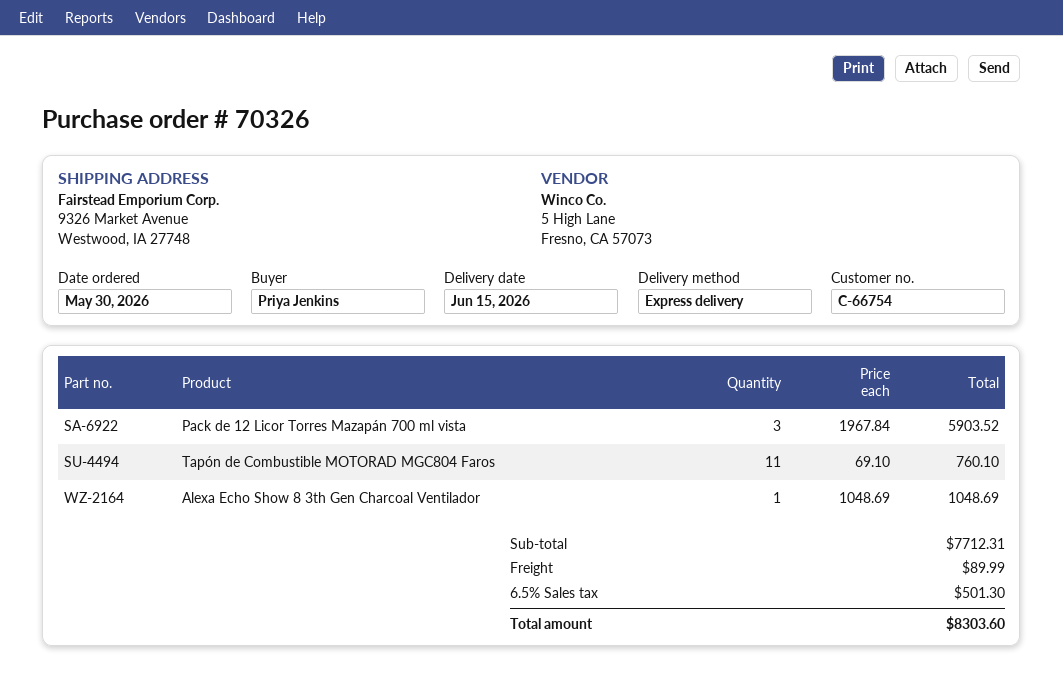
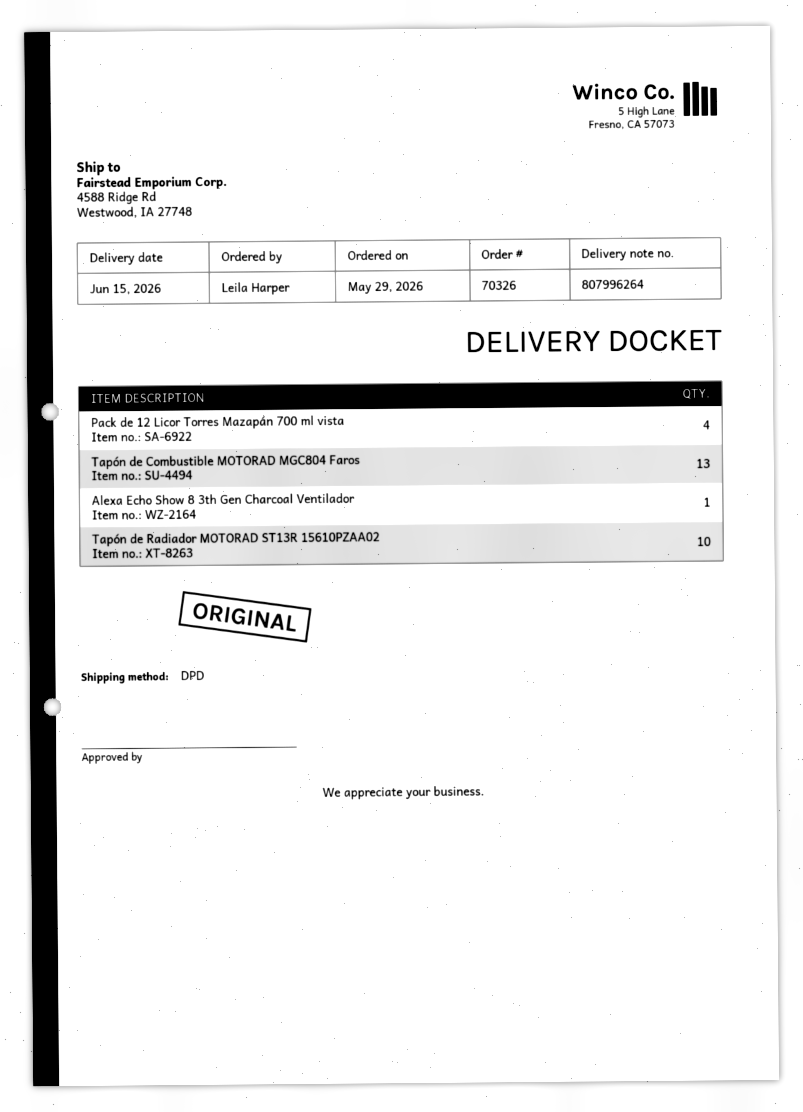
order date: 2026-05-30 -> 2026-05-29
ordered by: Priya Jenkins -> Leila Harper
shipping method: express -> DPD
ship to: 9326 Market Avenue, Westwood, IA 27748 -> 4588 Ridge Rd, Westwood, IA 27748
Pack de 12 Licor Torres Mazapán 700 ml vista: 3 -> 4
Tapón de Combustible MOTORAD MGC804 Faros: 11 -> 13
Tapón de Radiador MOTORAD ST13R 15610PZAA02: none -> 10

